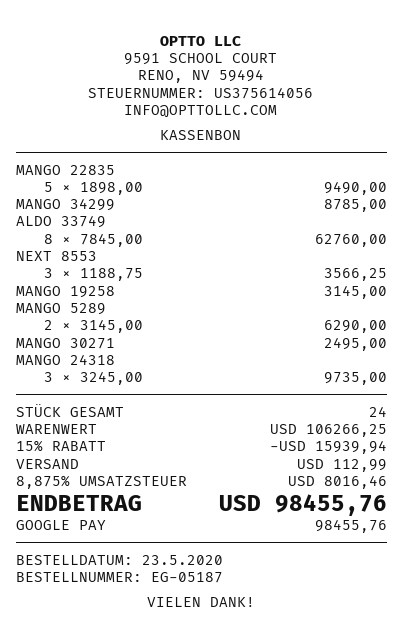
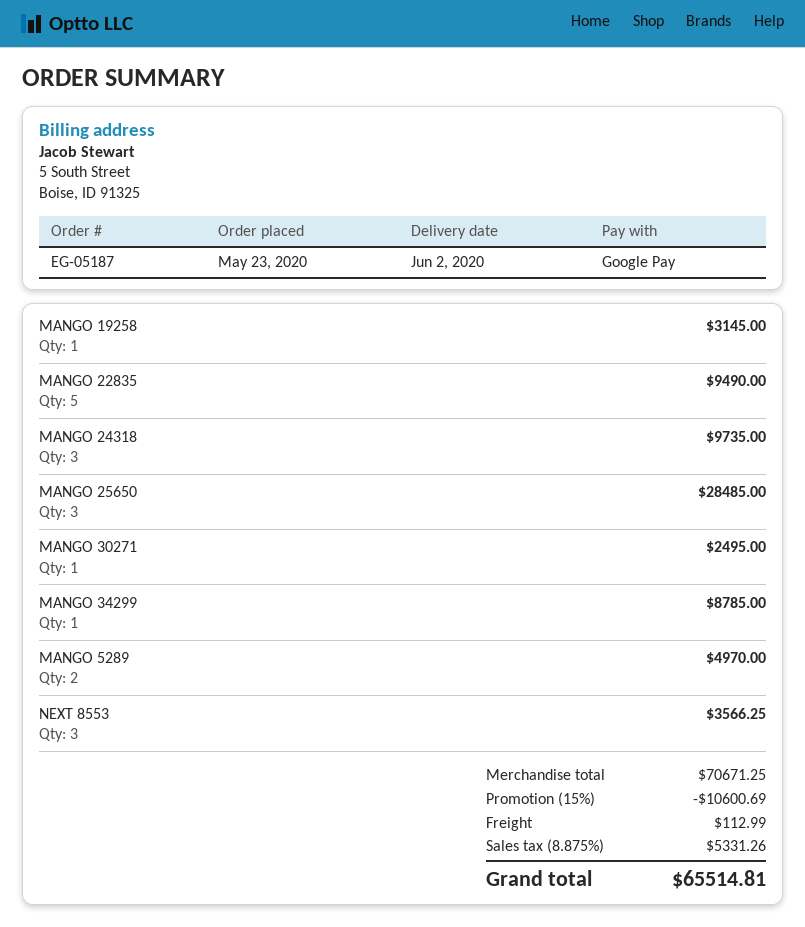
ALDO 33749: 8 for 62760.00 -> none
MANGO 5289: 2 for 6290.00 -> 2 for 4970.00
MANGO 25650: none -> 3 for 28485.00
subtotal: 106266.25 -> 70671.25
discount: 15% = 15939.94 -> 15% = 10600.69
tax: 8.875% = 8016.46 -> 8.875% = 5331.26
total: 98455.76 -> 65514.81

